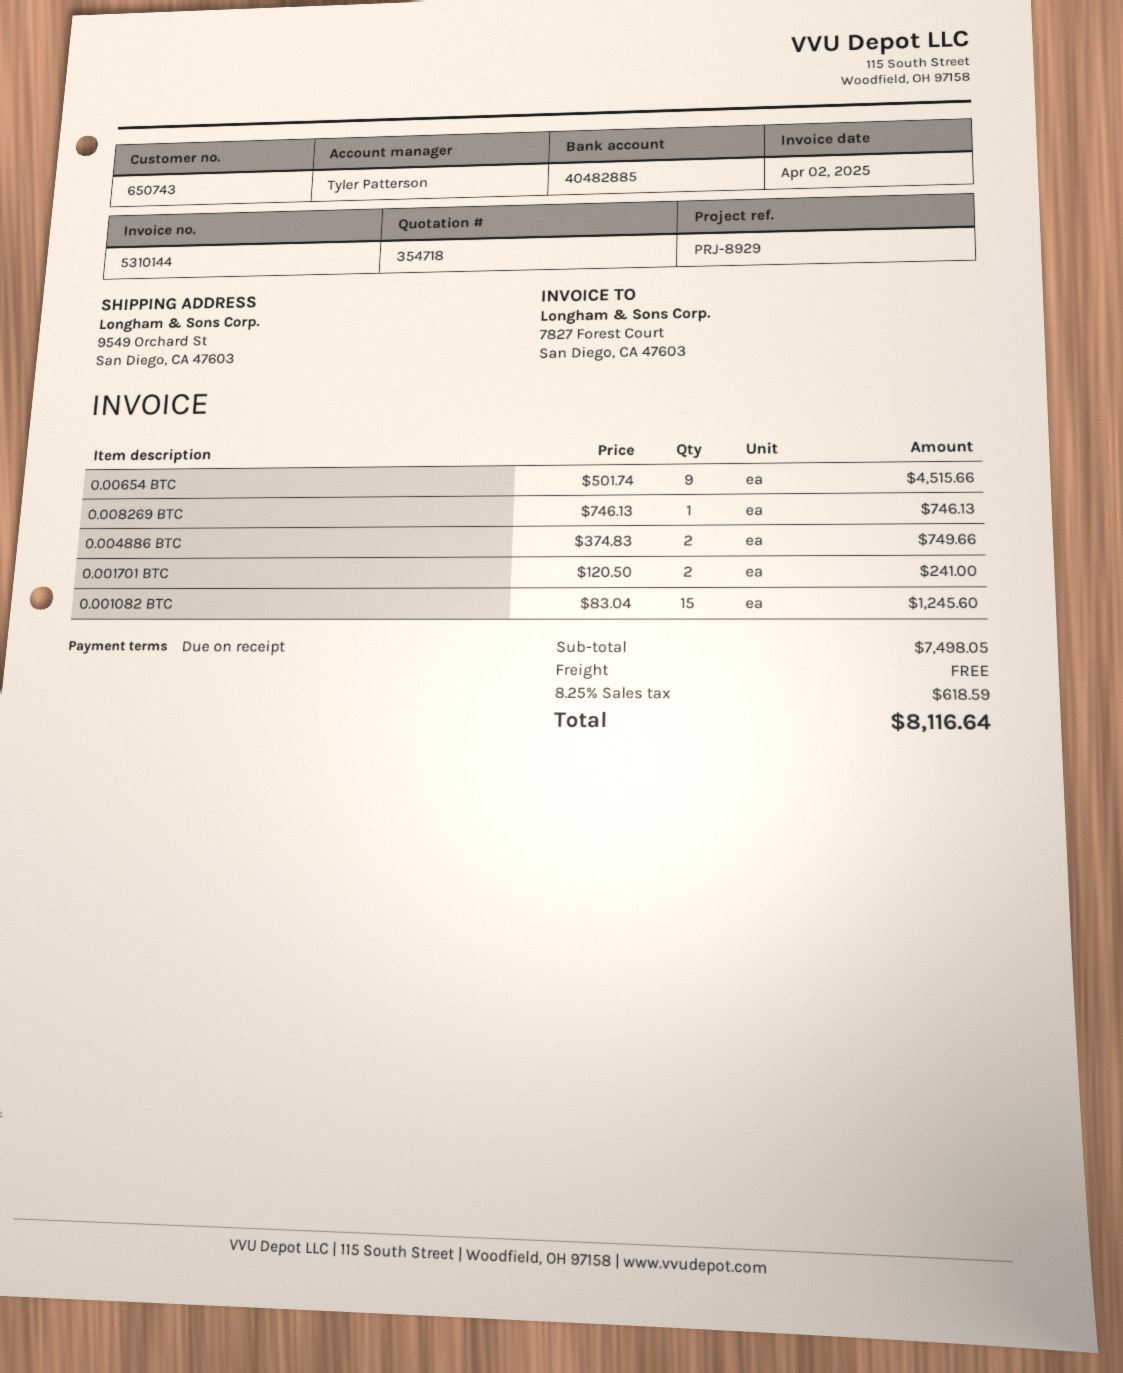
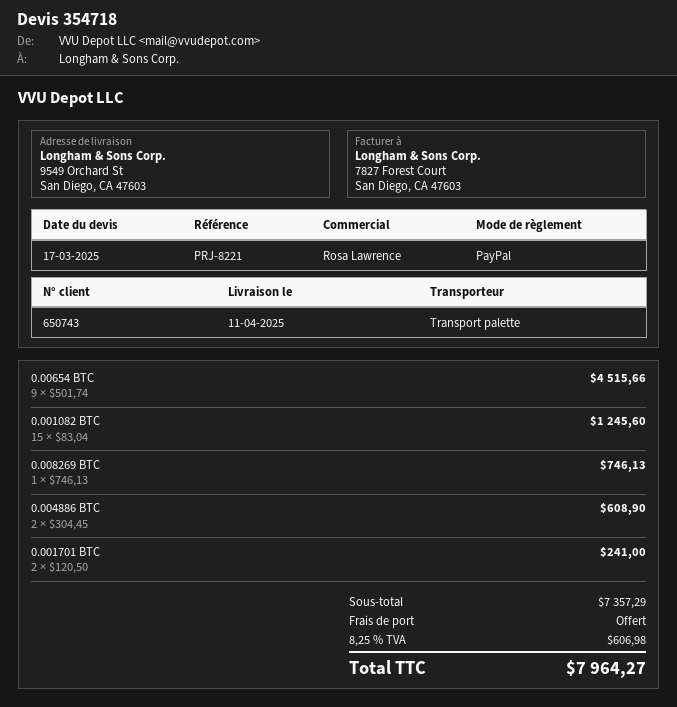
reference: PRJ-8929 -> PRJ-8221
sales rep: Tyler Patterson -> Rosa Lawrence
0.004886 BTC: 2 x 374.83 = 749.66 -> 2 x 304.45 = 608.90
subtotal: 7498.05 -> 7357.29
tax: 8.25% = 618.59 -> 8.25% = 606.98
total: 8116.64 -> 7964.27

